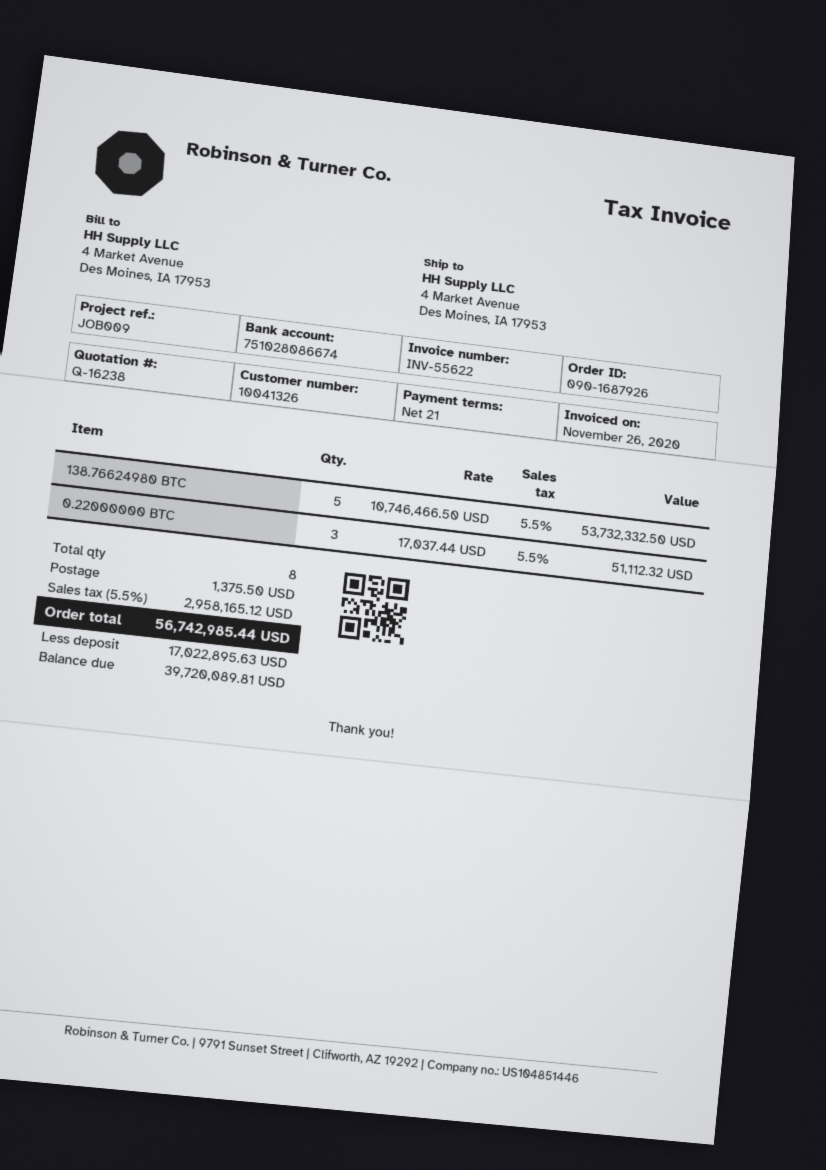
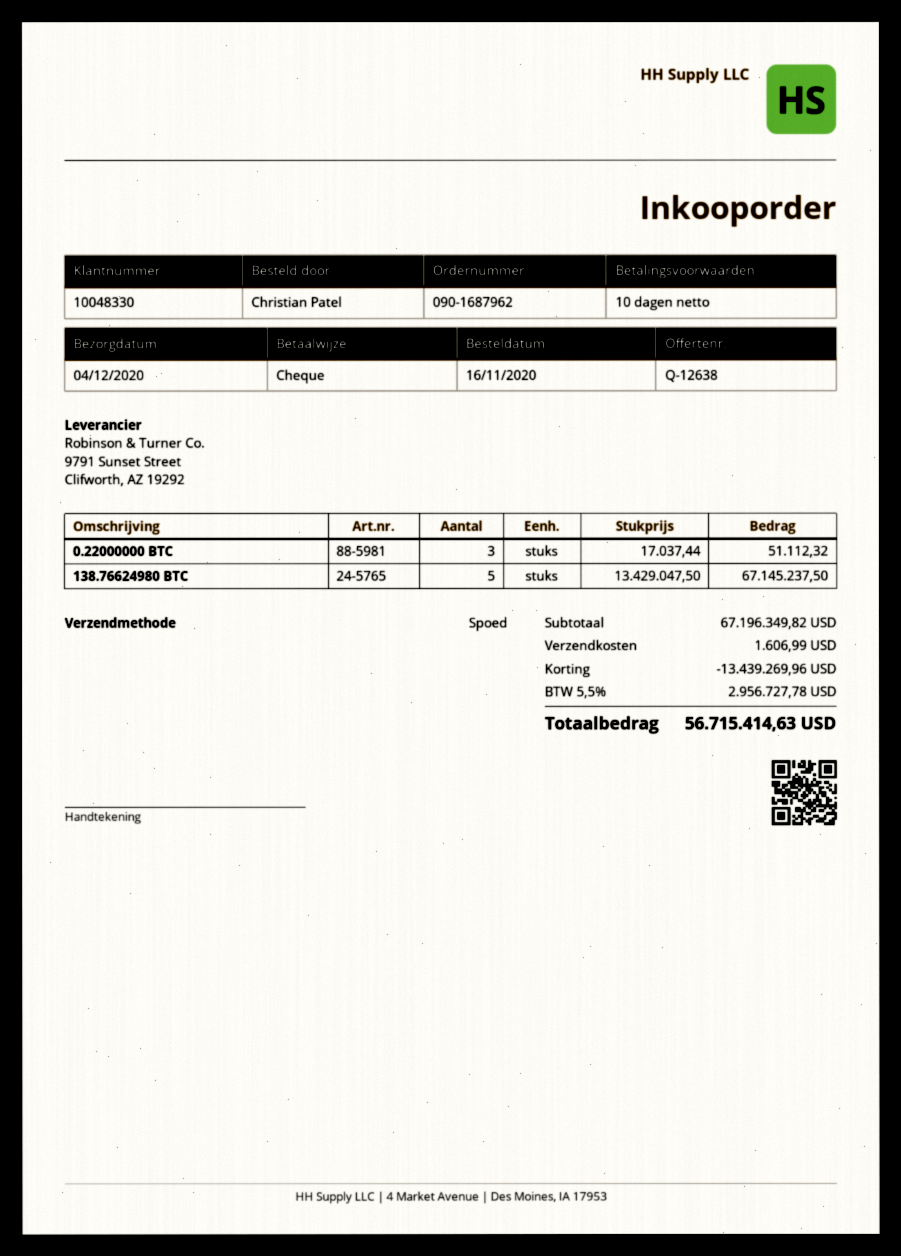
quote number: Q-16238 -> Q-12638
order number: 090-1687926 -> 090-1687962
payment terms: 21 days -> 10 days
customer number: 10041326 -> 10048330
138.76624980 BTC: 5 x 10746466.50 = 53732332.50 -> 5 x 13429047.50 = 67145237.50
discount: none -> 13439269.96
shipping: 1375.50 -> 1606.99
tax: 5.5% = 2958165.12 -> 5.5% = 2956727.78
total: 56742985.44 -> 56715414.63

